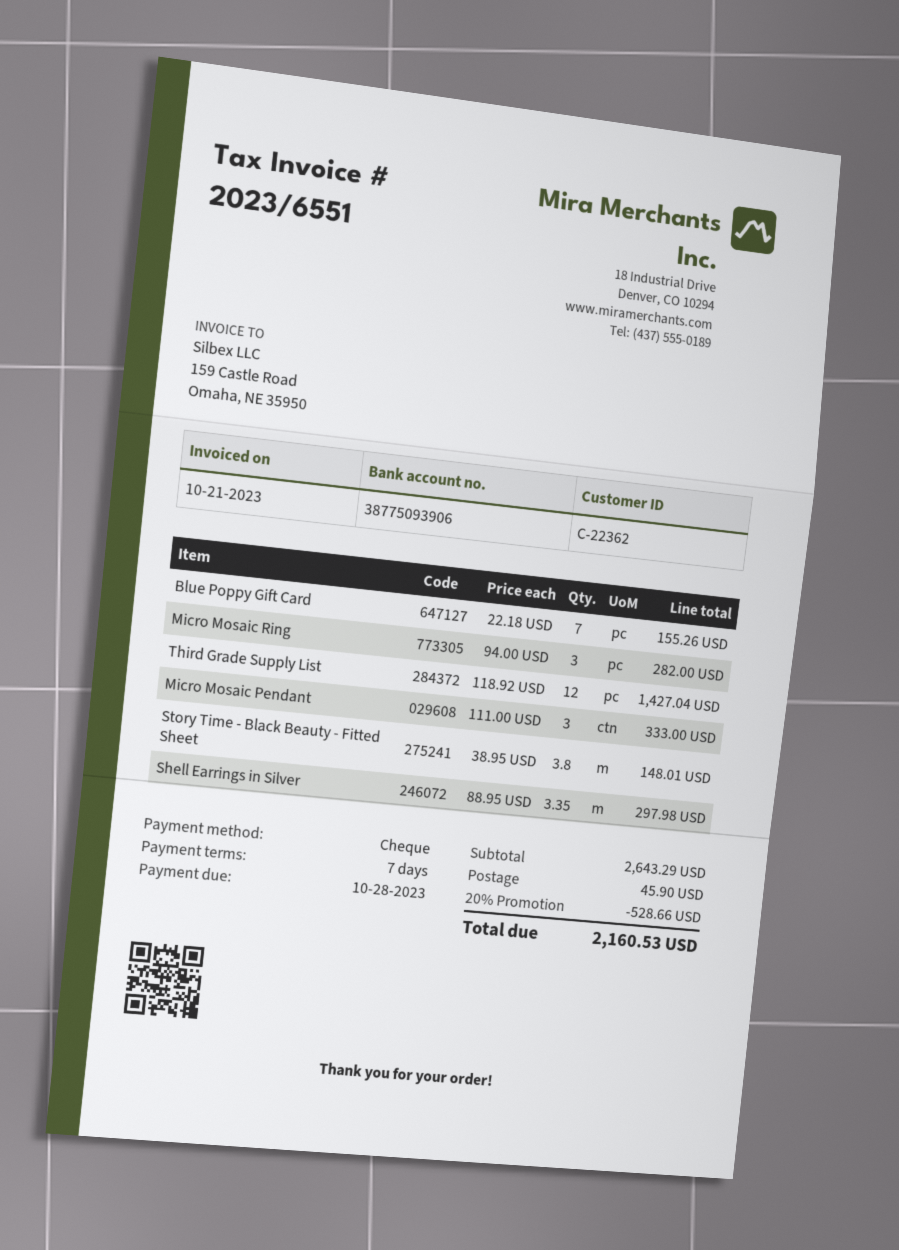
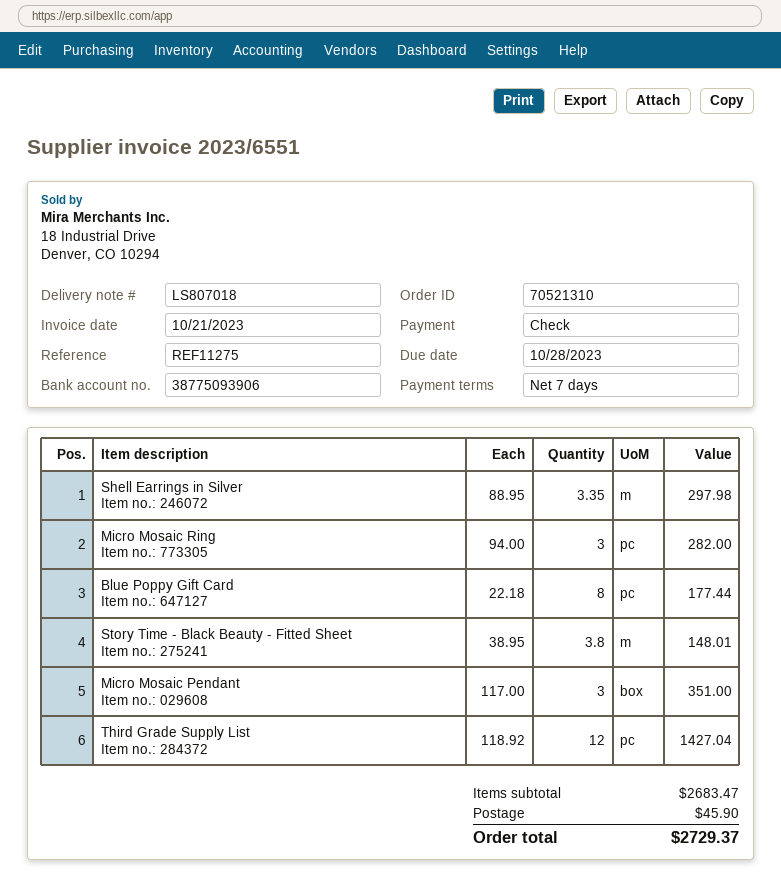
Blue Poppy Gift Card: 7 x 22.18 = 155.26 -> 8 x 22.18 = 177.44
Micro Mosaic Pendant: 3 x 111.00 = 333.00 -> 3 x 117.00 = 351.00
subtotal: 2643.29 -> 2683.47
discount: 20% = 528.66 -> none
total: 2160.53 -> 2729.37

